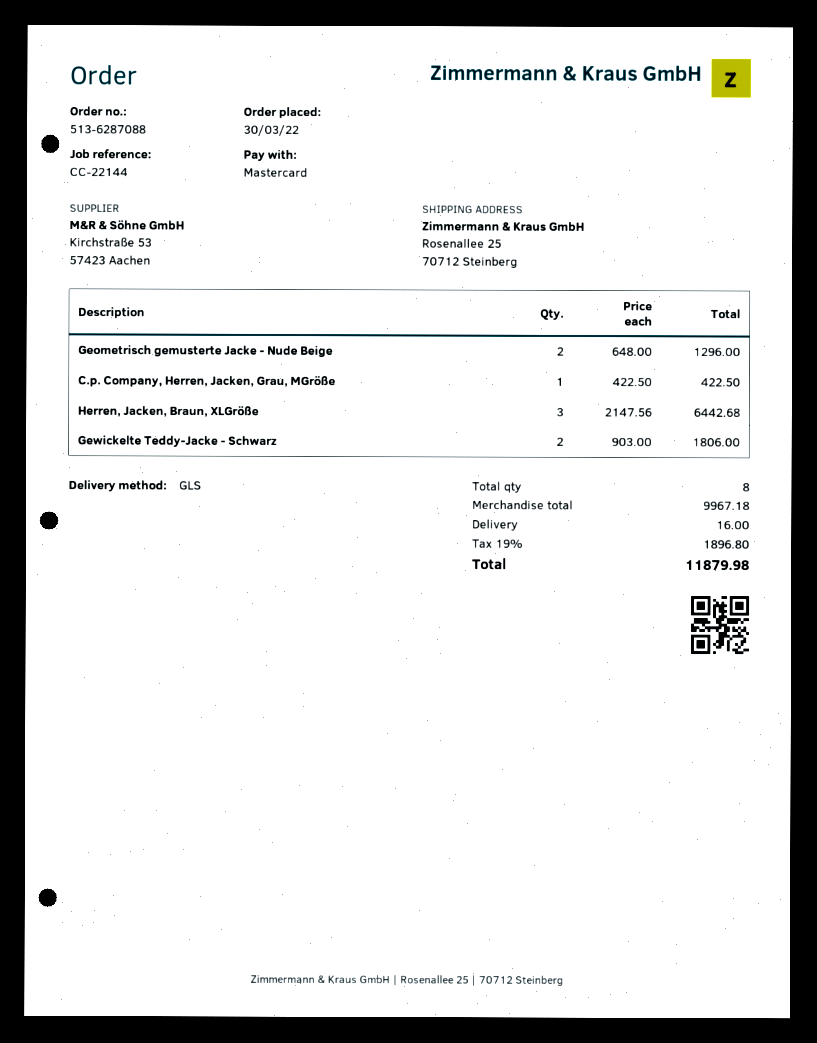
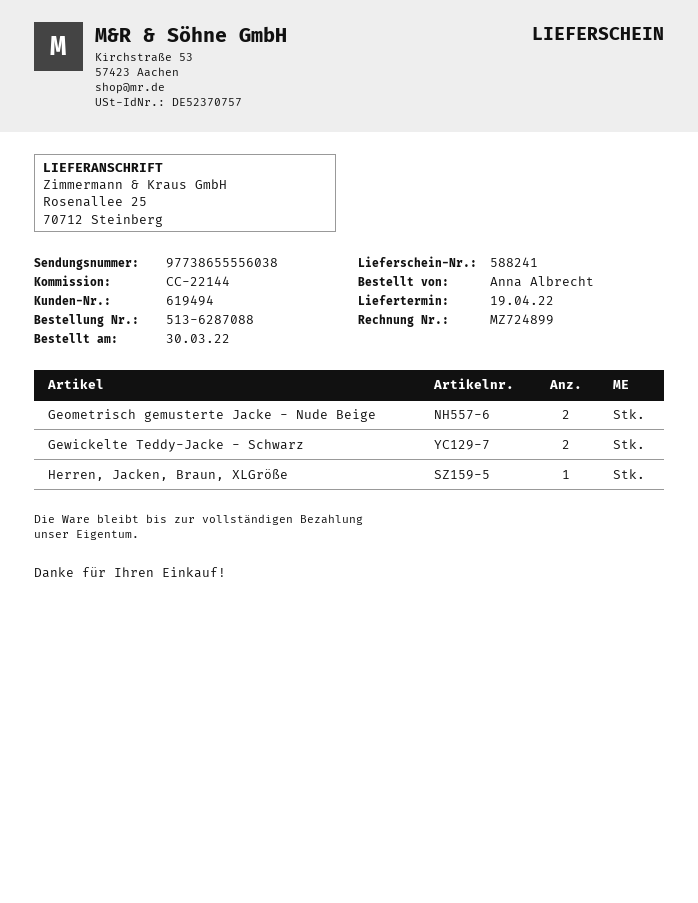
C.p. Company, Herren, Jacken, Grau, MGröße: 1 -> none
Herren, Jacken, Braun, XLGröße: 3 -> 1

